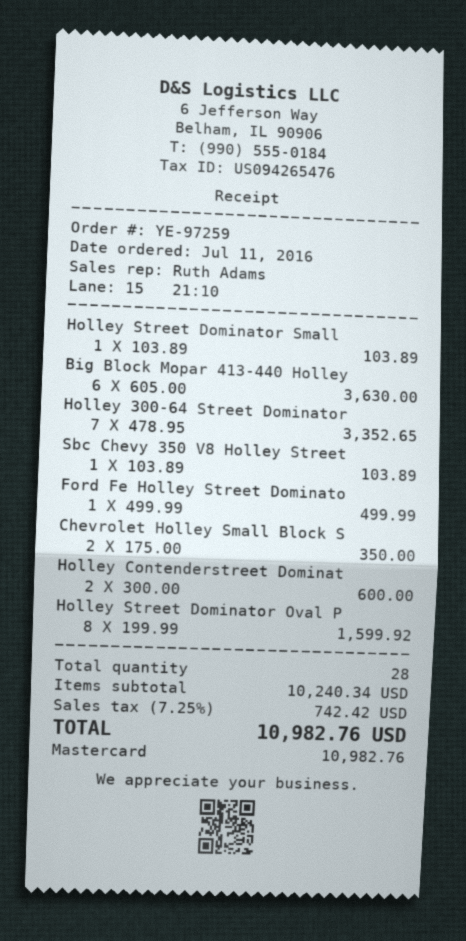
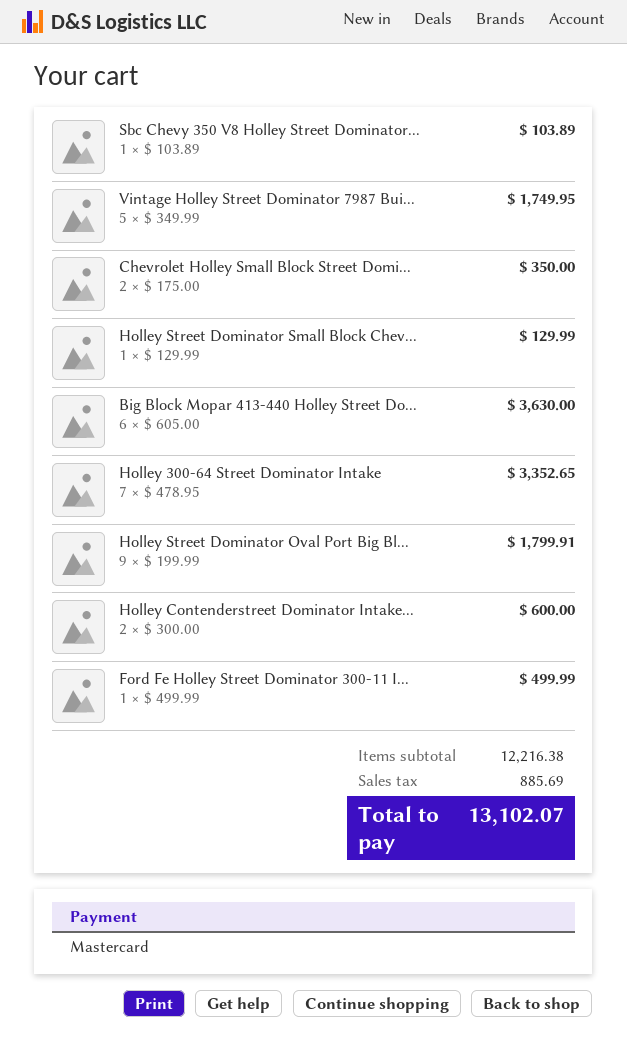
Holley Street Dominator Small: 1 x 103.89 = 103.89 -> 1 x 129.99 = 129.99
Holley Street Dominator Oval P: 8 x 199.99 = 1599.92 -> 9 x 199.99 = 1799.91
Vintage Holley Street Dominator 7987 Bui...: none -> 5 x 349.99 = 1749.95
subtotal: 10240.34 -> 12216.38
tax: 742.42 -> 885.69
total: 10982.76 -> 13102.07

